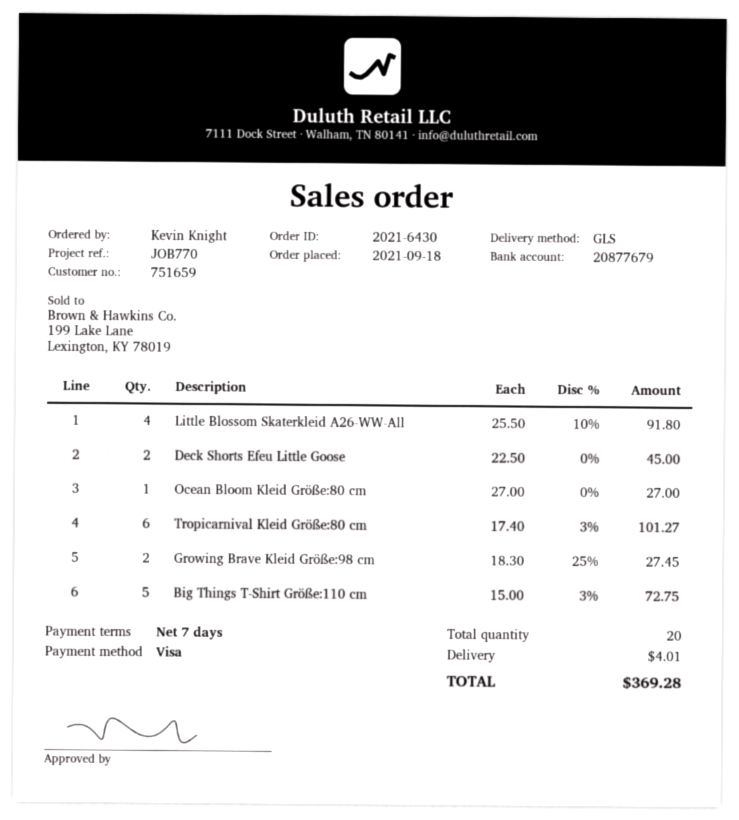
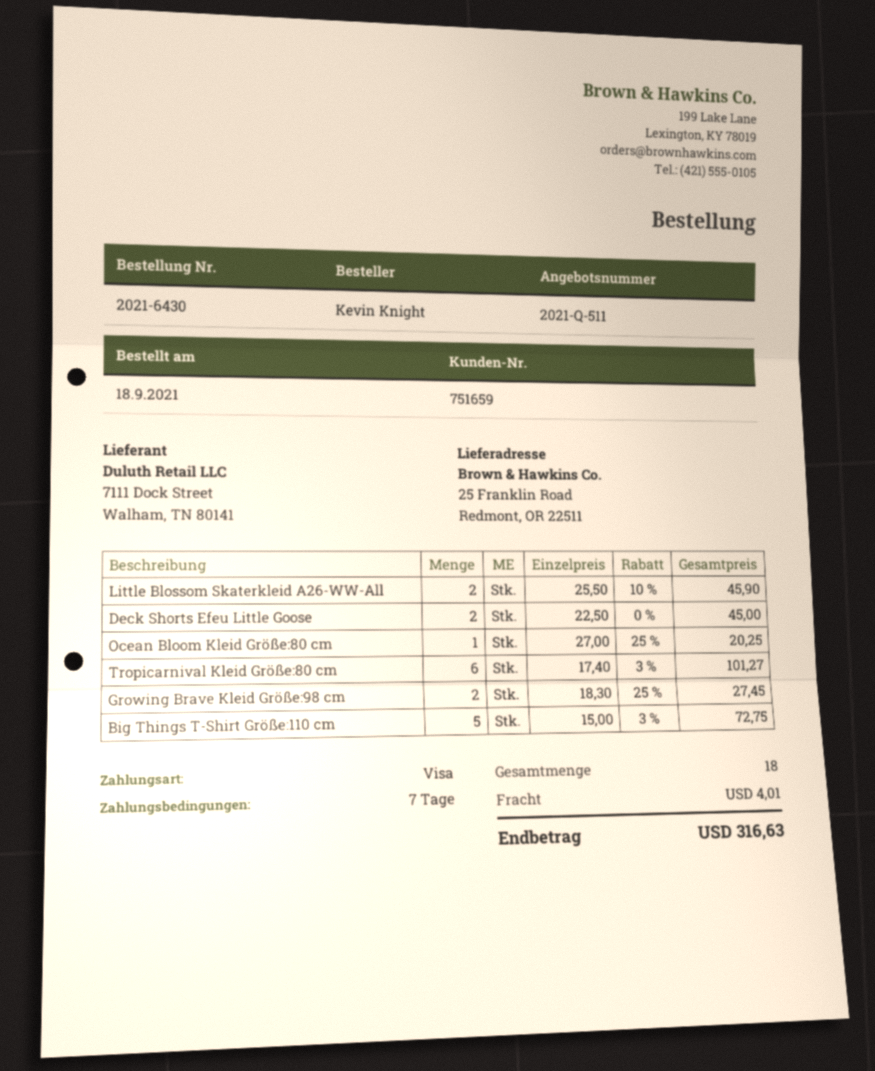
Little Blossom Skaterkleid A26-WW-All: 4 x 25.50 - 10% = 91.80 -> 2 x 25.50 - 10% = 45.90
Ocean Bloom Kleid Größe:80 cm: 1 x 27.00 = 27.00 -> 1 x 27.00 - 25% = 20.25
total quantity: 20 -> 18
total: 369.28 -> 316.63

